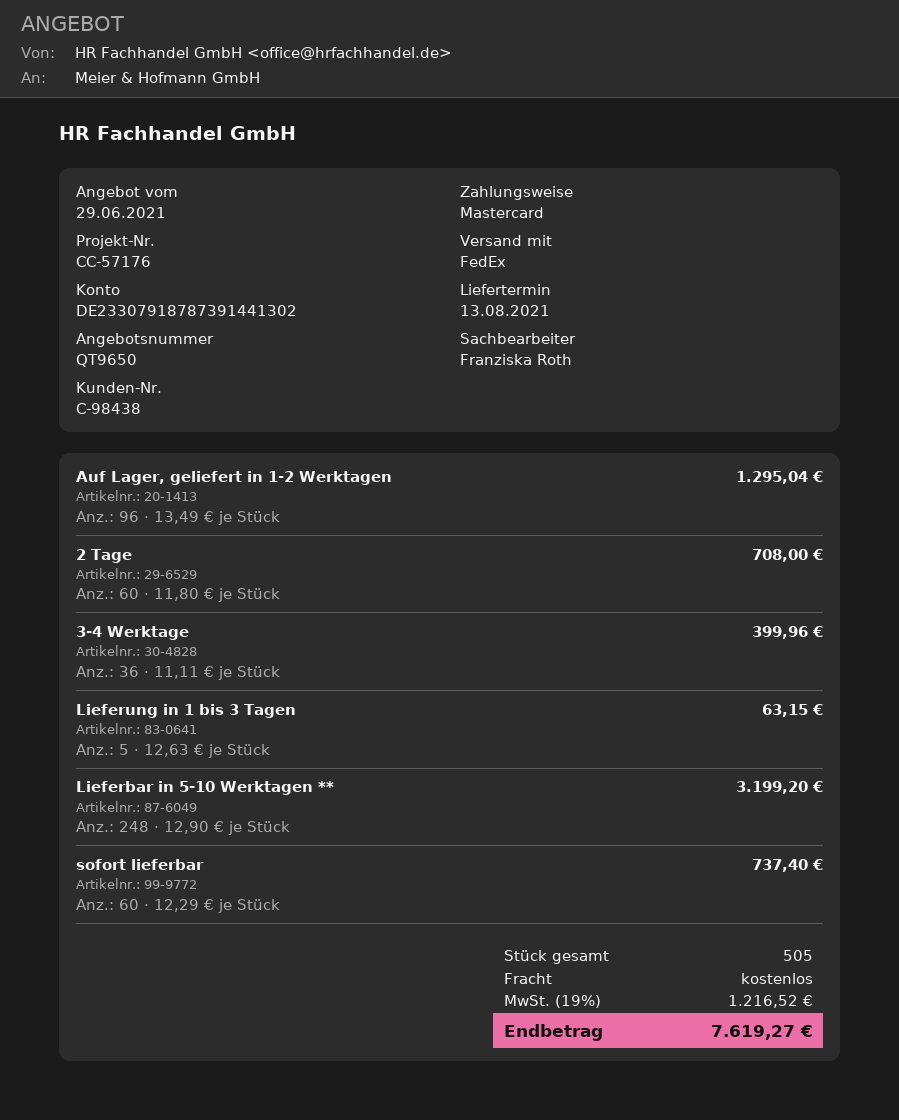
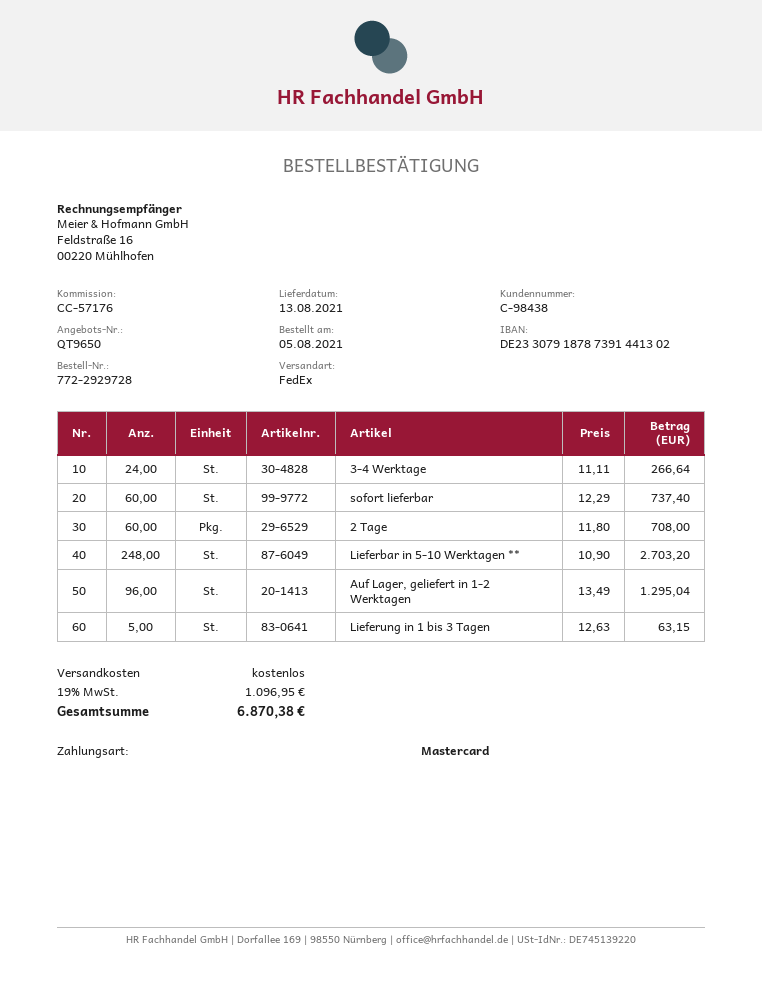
3-4 Werktage: 36 x 11.11 = 399.96 -> 24 x 11.11 = 266.64
Lieferbar in 5-10 Werktagen **: 248 x 12.90 = 3199.20 -> 248 x 10.90 = 2703.20
tax: 19% = 1216.52 -> 19% = 1096.95
total: 7619.27 -> 6870.38

